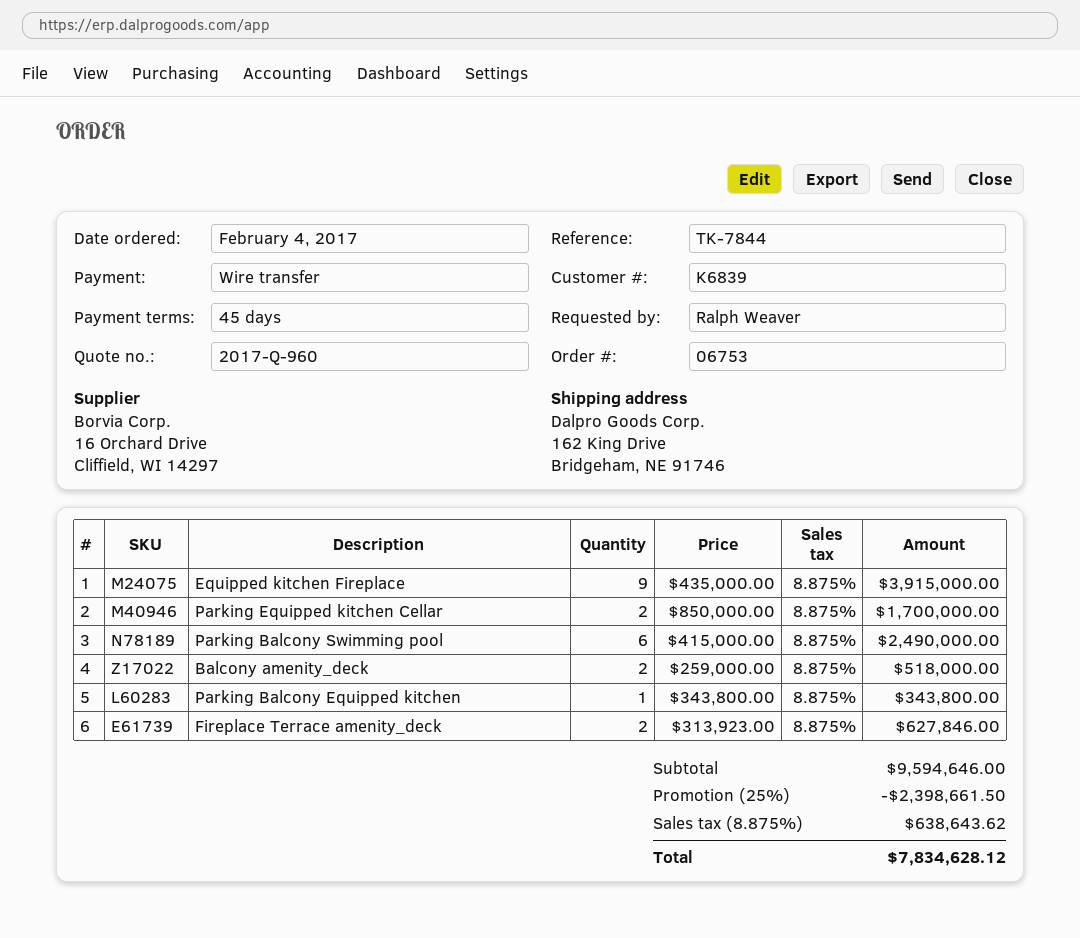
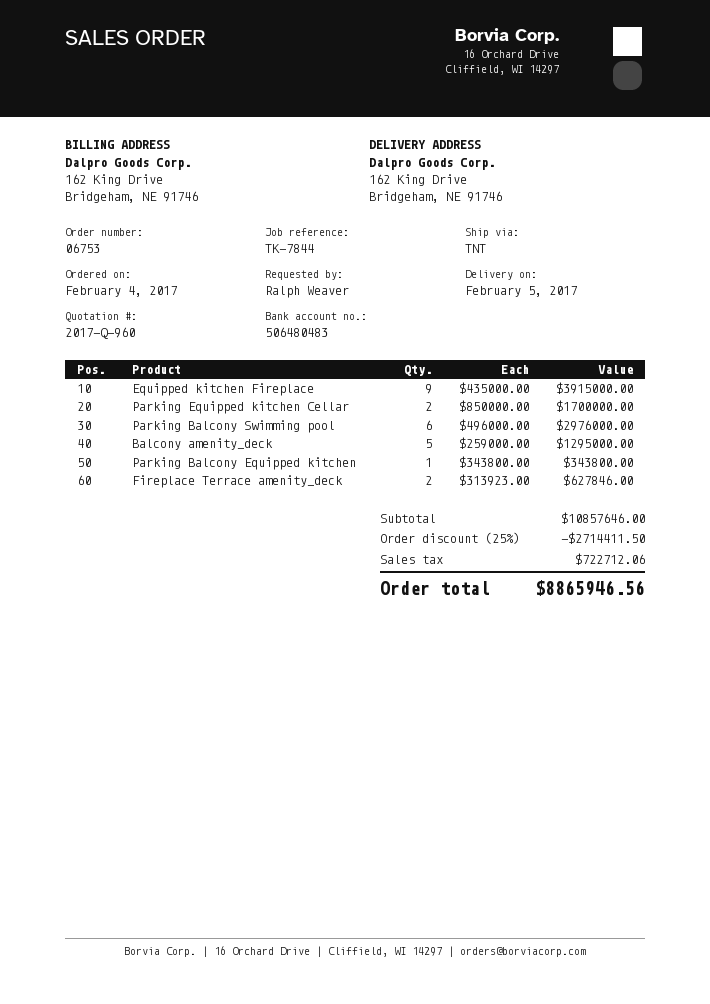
Parking Balcony Swimming pool: 6 x 415000.00 = 2490000.00 -> 6 x 496000.00 = 2976000.00
Balcony amenity_deck: 2 x 259000.00 = 518000.00 -> 5 x 259000.00 = 1295000.00
subtotal: 9594646.00 -> 10857646.00
discount: 25% = 2398661.50 -> 25% = 2714411.50
tax: 638643.62 -> 722712.06
total: 7834628.12 -> 8865946.56

